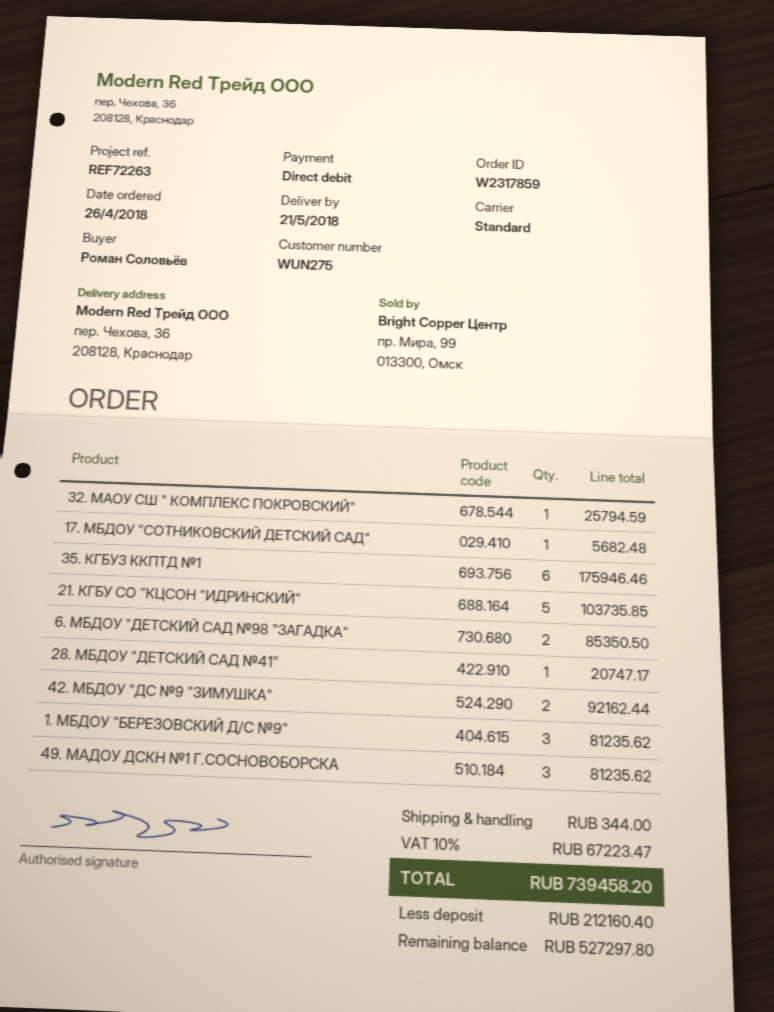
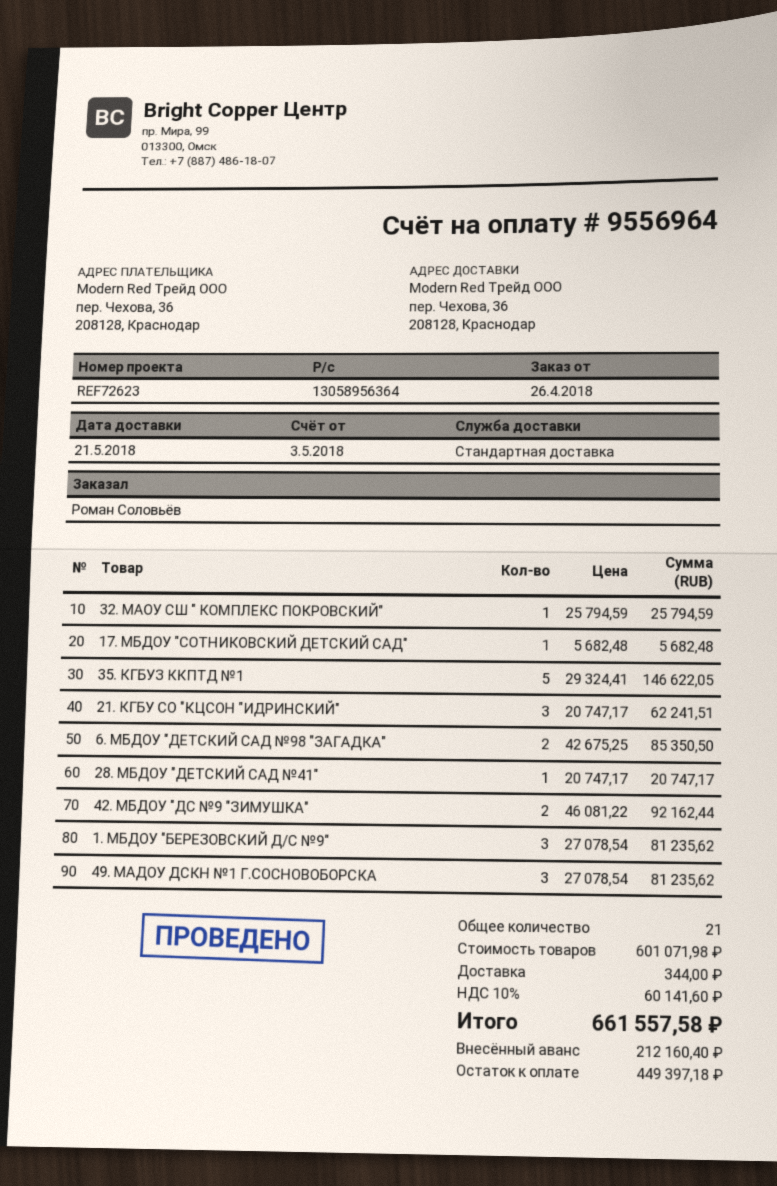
reference: REF72263 -> REF72623
35. КГБУЗ ККПТД №1: 6 for 175946.46 -> 5 for 146622.05
21. КГБУ СО "КЦСОН "ИДРИНСКИЙ": 5 for 103735.85 -> 3 for 62241.51
tax: 10% = 67223.47 -> 10% = 60141.60
total: 739458.20 -> 661557.58
balance: 527297.80 -> 449397.18

